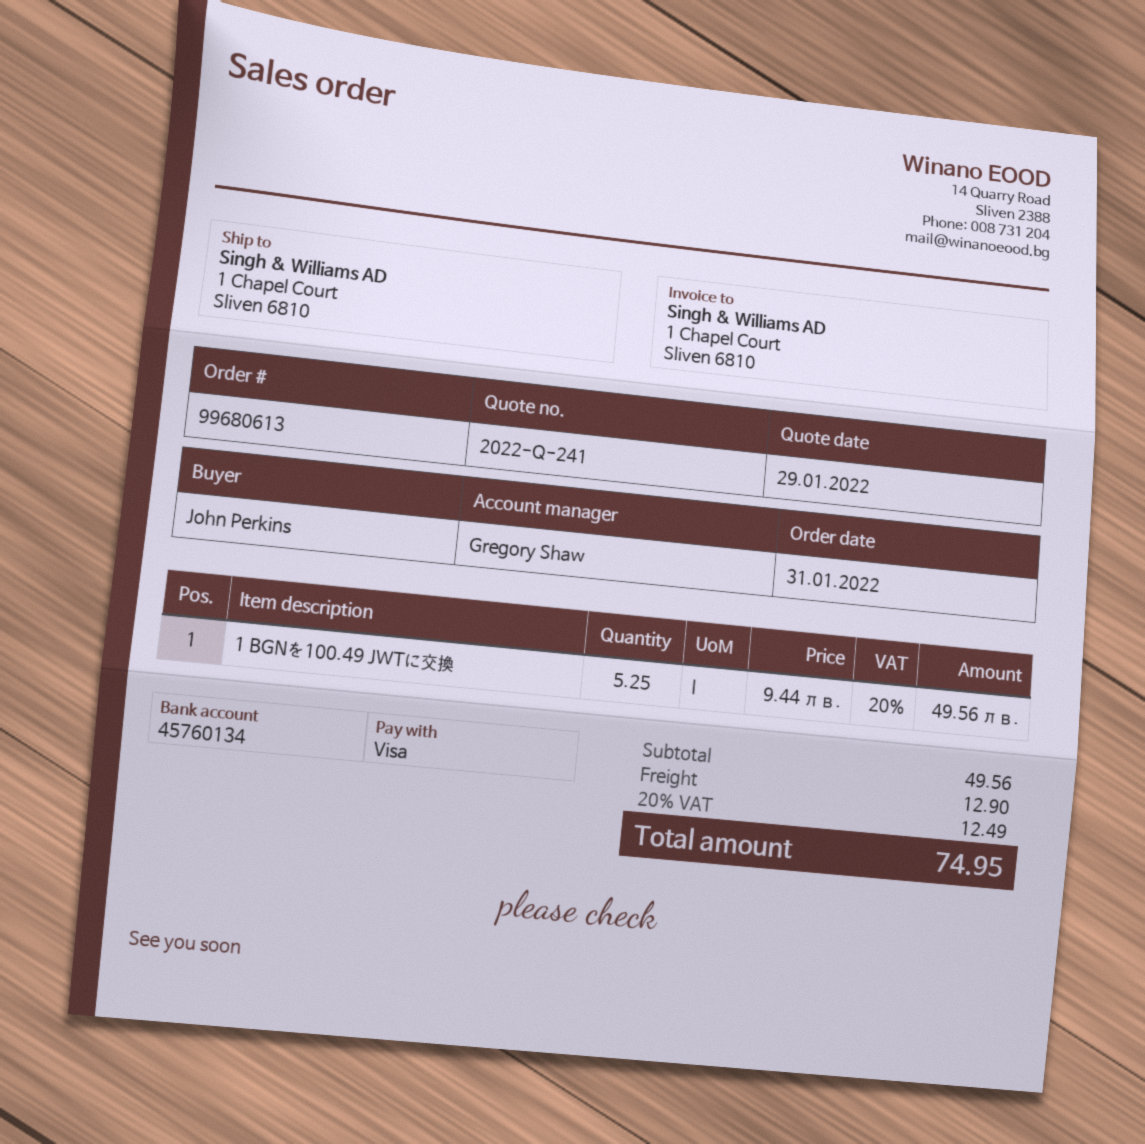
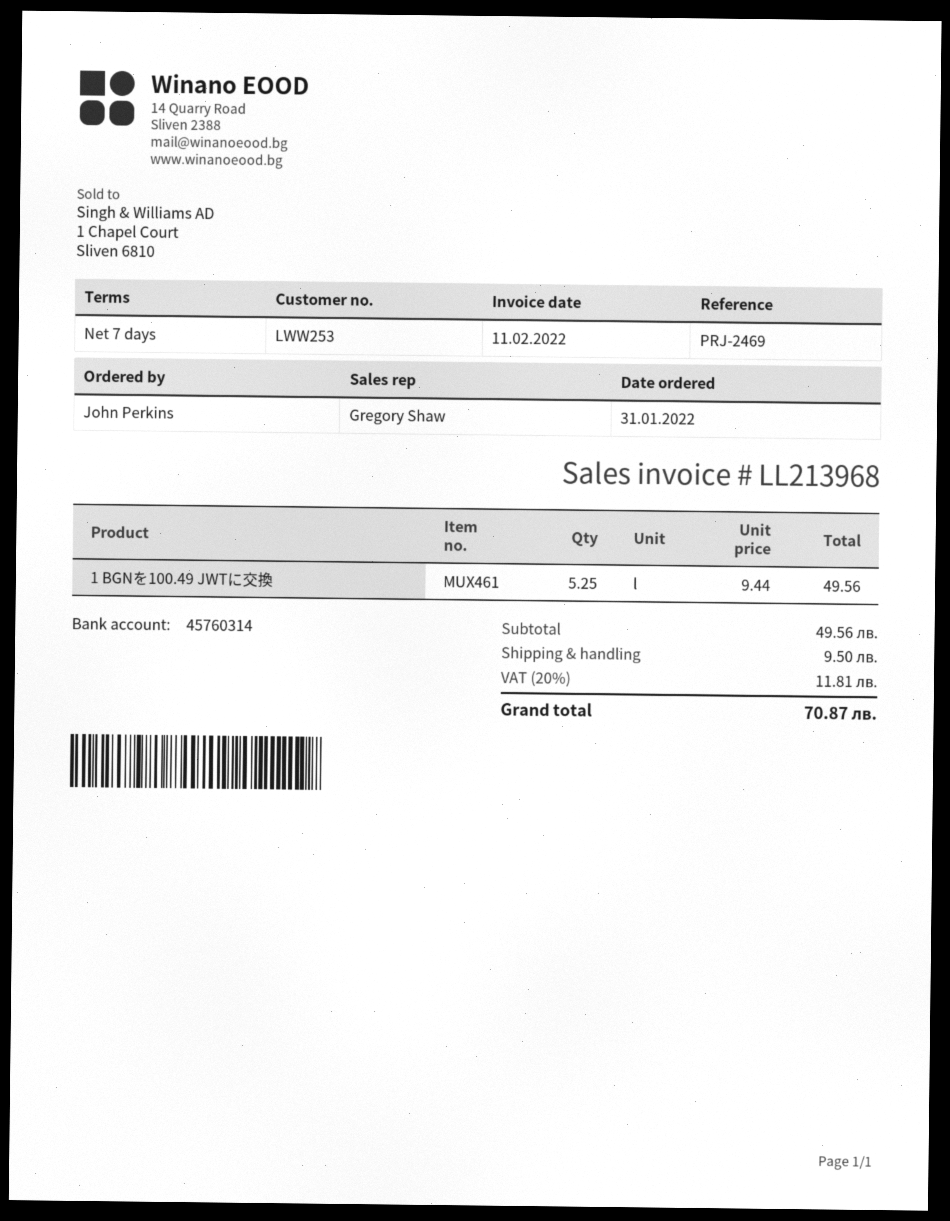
bank account: 45760134 -> 45760314
shipping: 12.90 -> 9.50
tax: 20% = 12.49 -> 20% = 11.81
total: 74.95 -> 70.87

